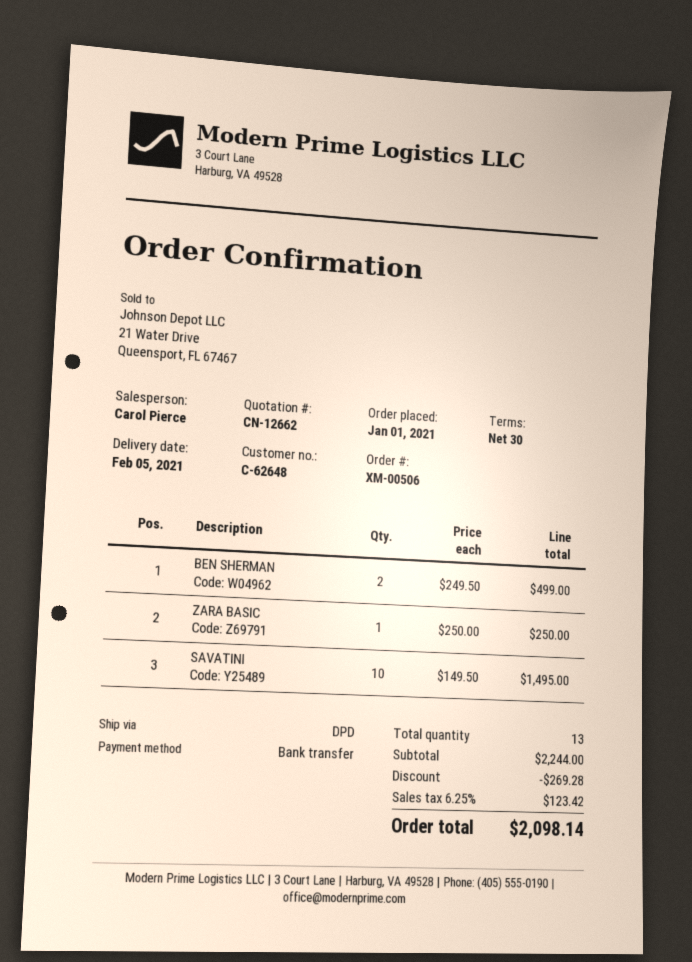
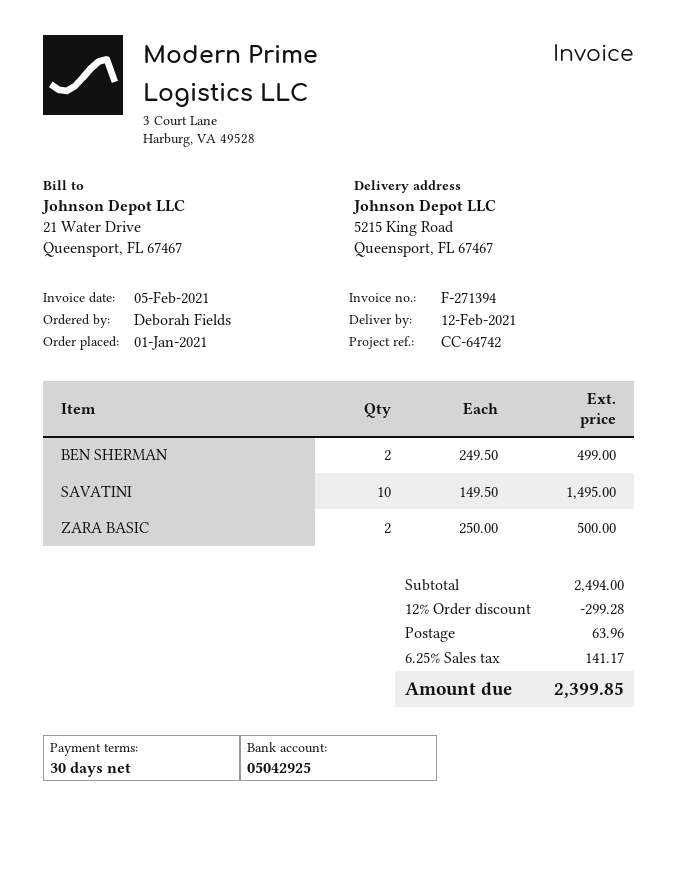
delivery date: 2021-02-05 -> 2021-02-12
ZARA BASIC: 1 x 250.00 = 250.00 -> 2 x 250.00 = 500.00
subtotal: 2244.00 -> 2494.00
discount: 269.28 -> 299.28
shipping: none -> 63.96
tax: 6.25% = 123.42 -> 6.25% = 141.17
total: 2098.14 -> 2399.85

